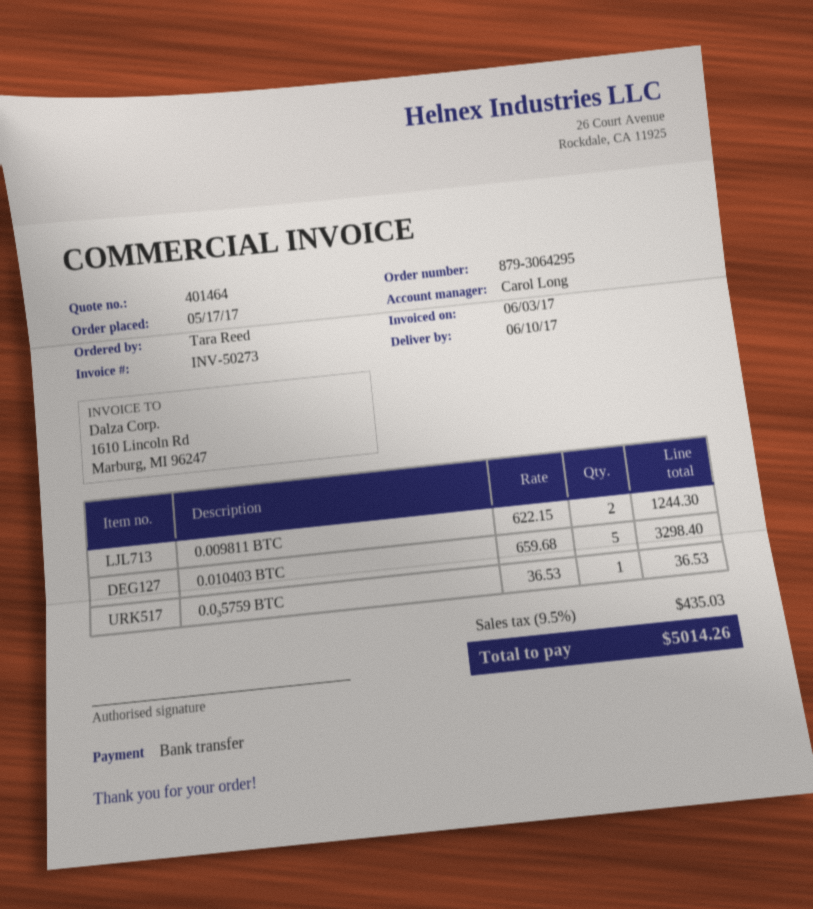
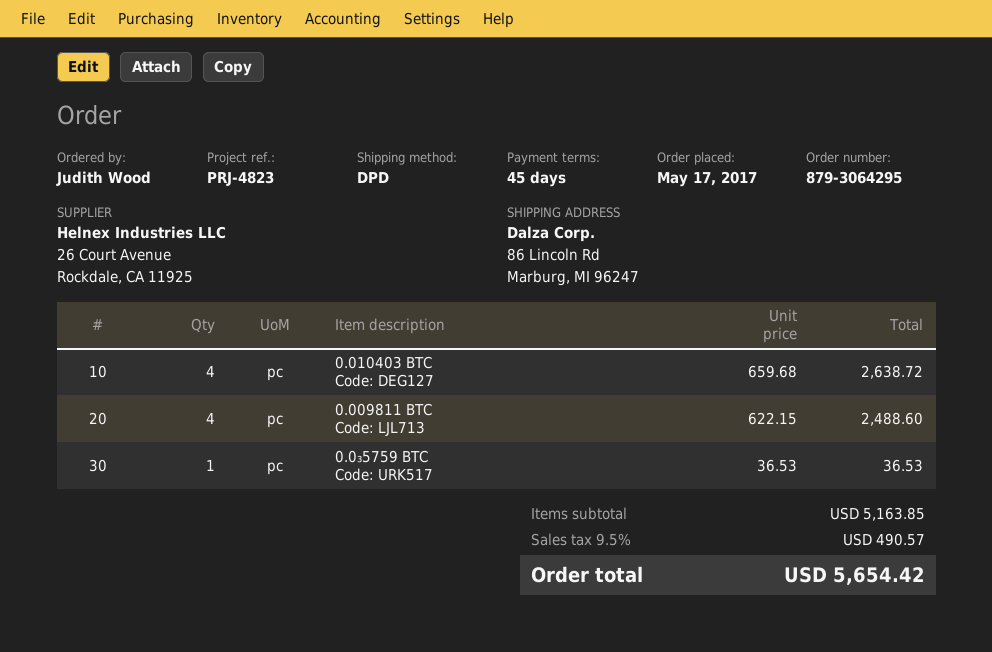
ordered by: Tara Reed -> Judith Wood
0.009811 BTC: 2 x 622.15 = 1244.30 -> 4 x 622.15 = 2488.60
0.010403 BTC: 5 x 659.68 = 3298.40 -> 4 x 659.68 = 2638.72
tax: 9.5% = 435.03 -> 9.5% = 490.57
total: 5014.26 -> 5654.42

